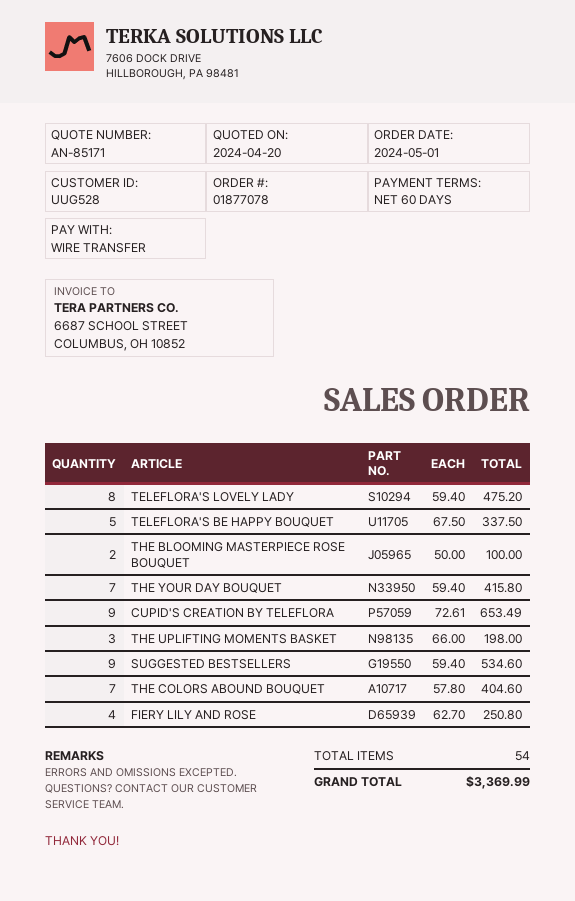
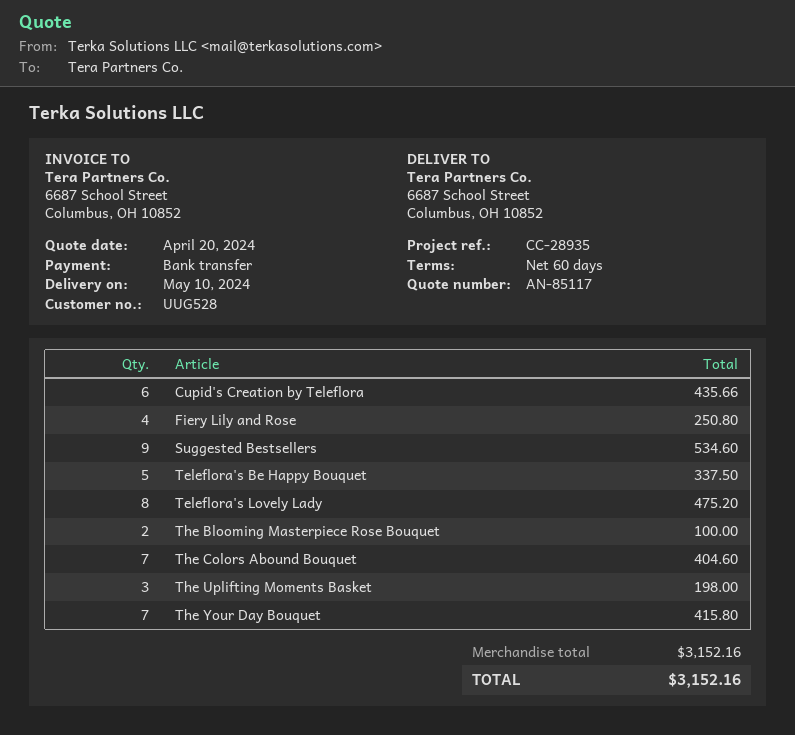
quote number: AN-85171 -> AN-85117
CUPID'S CREATION BY TELEFLORA: 9 for 653.49 -> 6 for 435.66
total: 3369.99 -> 3152.16

